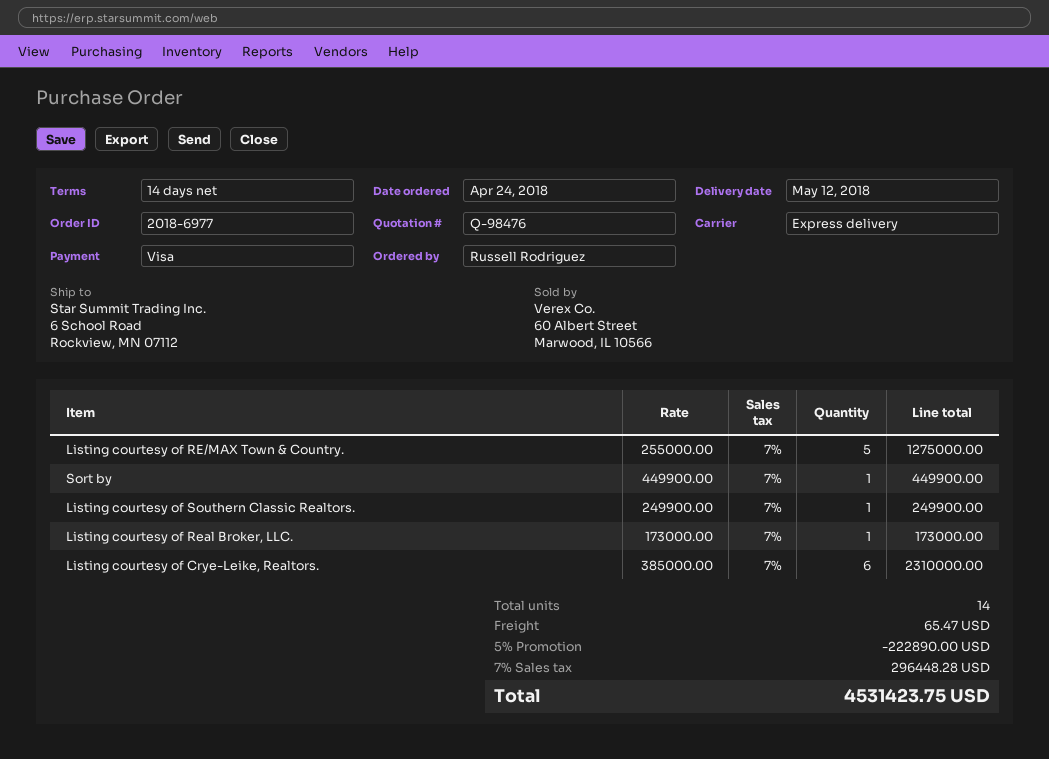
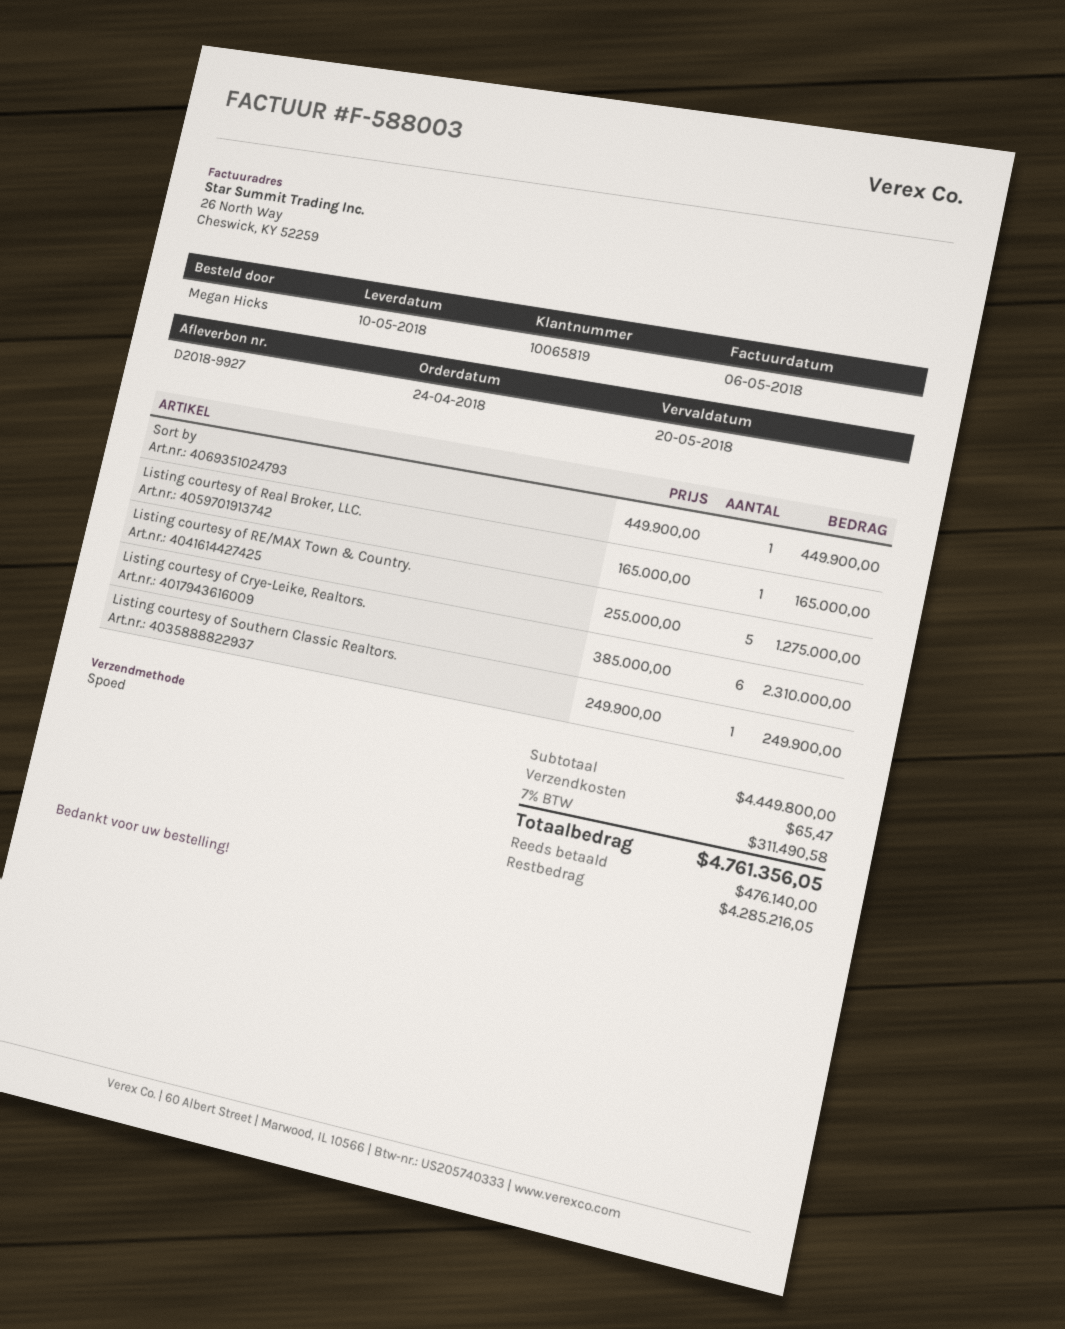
delivery date: 2018-05-12 -> 2018-05-10
ordered by: Russell Rodriguez -> Megan Hicks
Listing courtesy of Real Broker, LLC.: 1 x 173000.00 = 173000.00 -> 1 x 165000.00 = 165000.00
discount: 5% = 222890.00 -> none
tax: 7% = 296448.28 -> 7% = 311490.58
total: 4531423.75 -> 4761356.05

